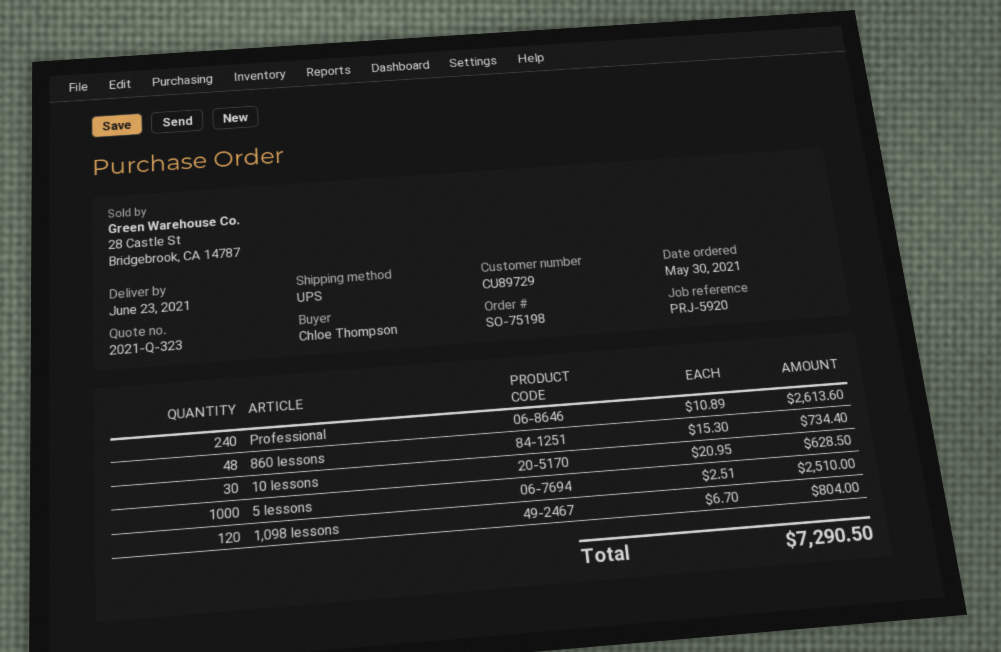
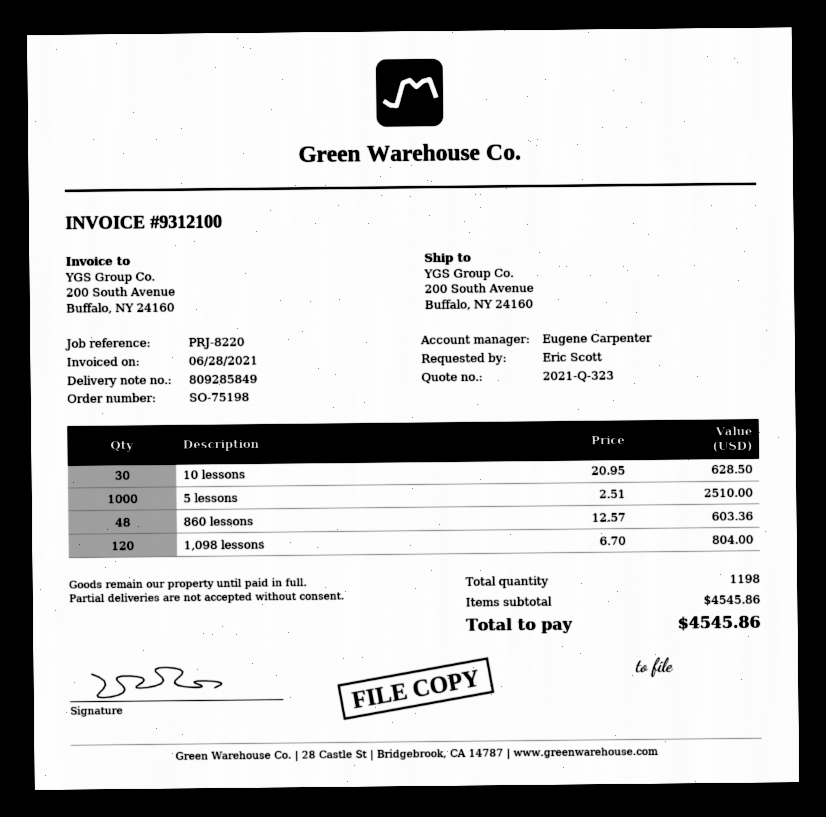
reference: PRJ-5920 -> PRJ-8220
ordered by: Chloe Thompson -> Eric Scott
Professional: 240 x 10.89 = 2613.60 -> none
860 lessons: 48 x 15.30 = 734.40 -> 48 x 12.57 = 603.36
total: 7290.50 -> 4545.86

